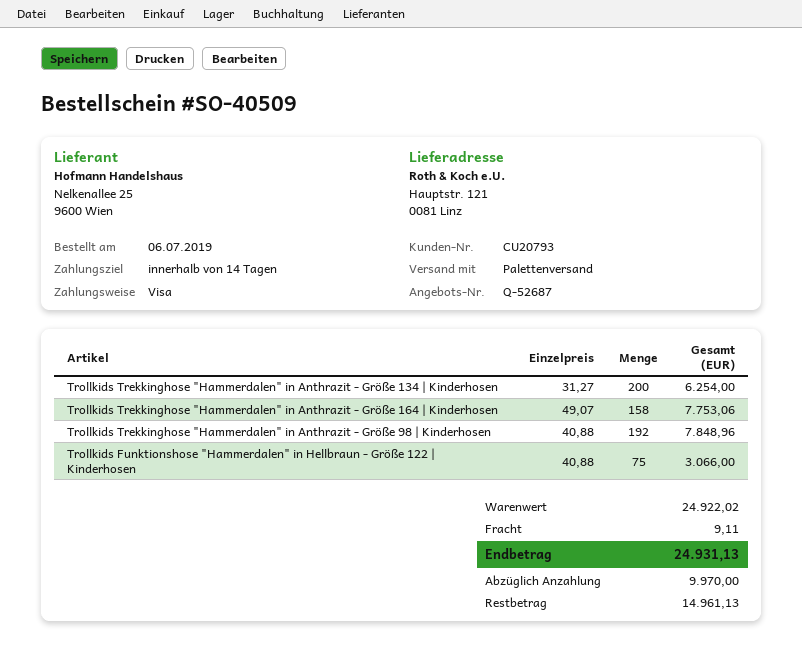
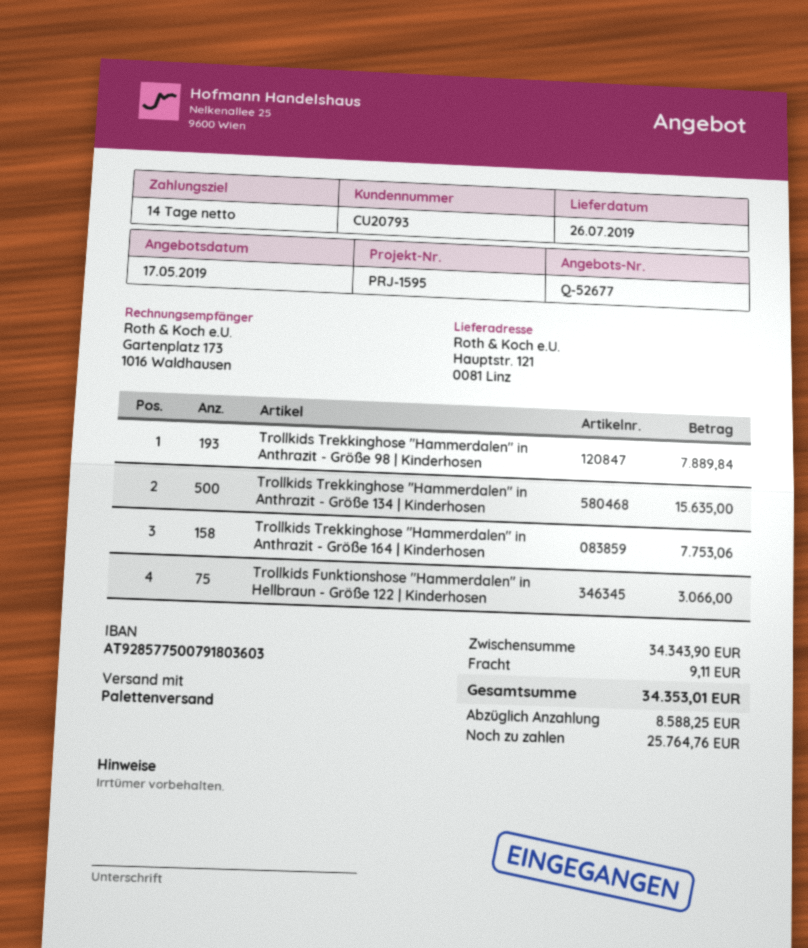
quote number: Q-52687 -> Q-52677
Trollkids Trekkinghose "Hammerdalen" in Anthrazit - Größe 134 | Kinderhosen: 200 for 6254.00 -> 500 for 15635.00
Trollkids Trekkinghose "Hammerdalen" in Anthrazit - Größe 98 | Kinderhosen: 192 for 7848.96 -> 193 for 7889.84
subtotal: 24922.02 -> 34343.90
total: 24931.13 -> 34353.01
deposit: 9970.00 -> 8588.25
balance: 14961.13 -> 25764.76

